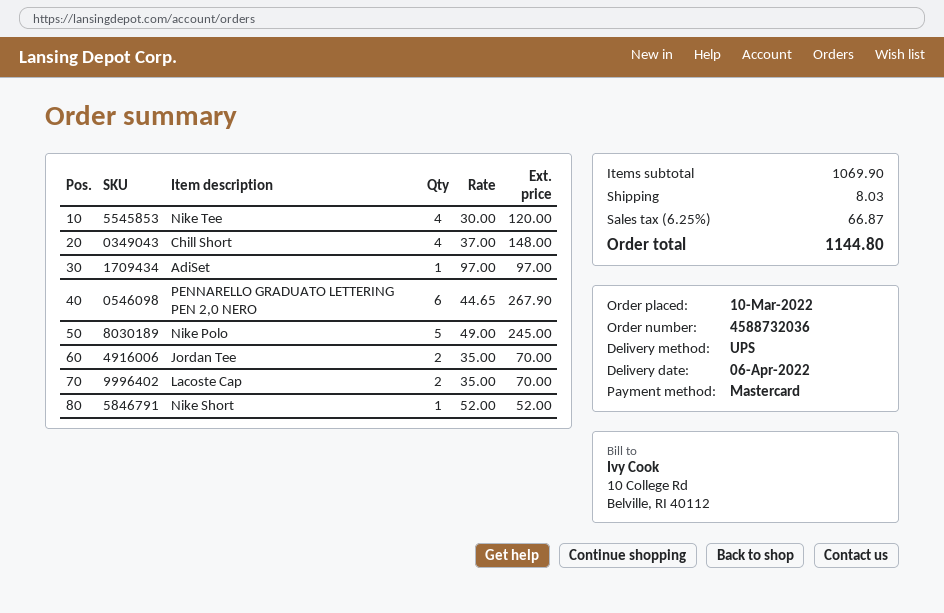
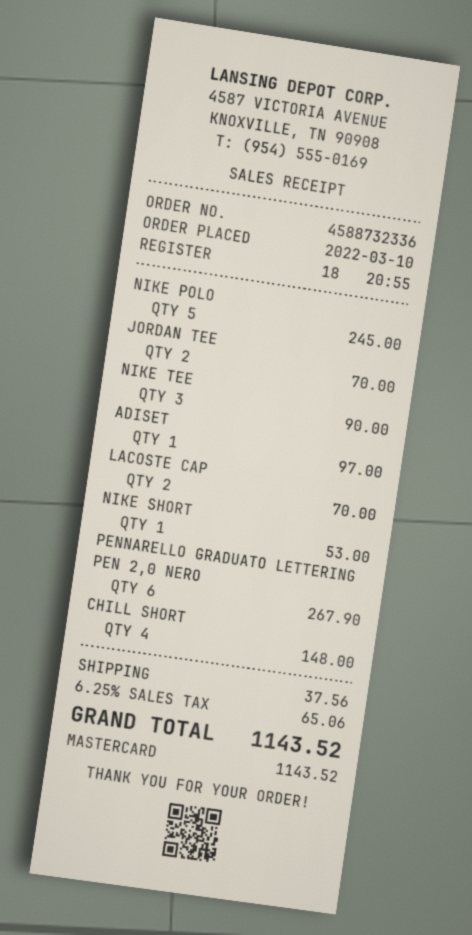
order number: 4588732036 -> 4588732336
Nike Tee: 4 for 120.00 -> 3 for 90.00
Nike Short: 1 for 52.00 -> 1 for 53.00
shipping: 8.03 -> 37.56
tax: 6.25% = 66.87 -> 6.25% = 65.06
total: 1144.80 -> 1143.52

